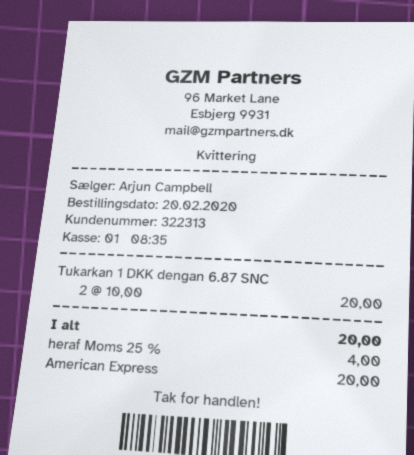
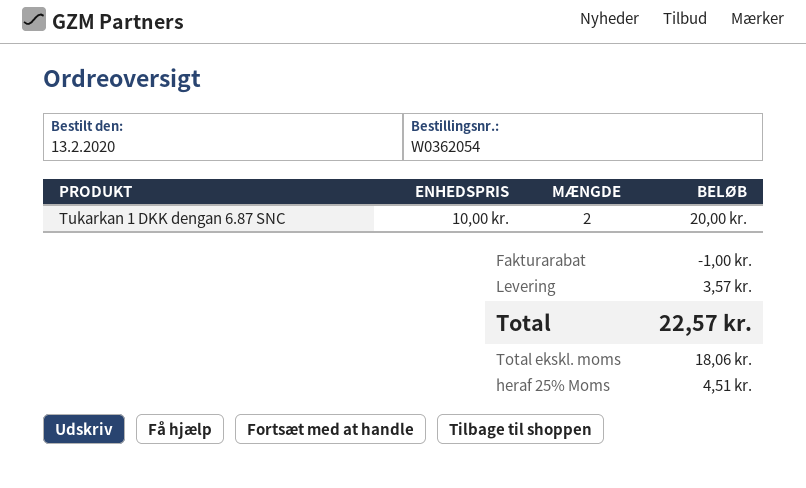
order date: 2020-02-20 -> 2020-02-13
discount: none -> 1.00
shipping: none -> 3.57
tax: 25% = 4.00 -> 25% = 4.51
total: 20.00 -> 22.57

